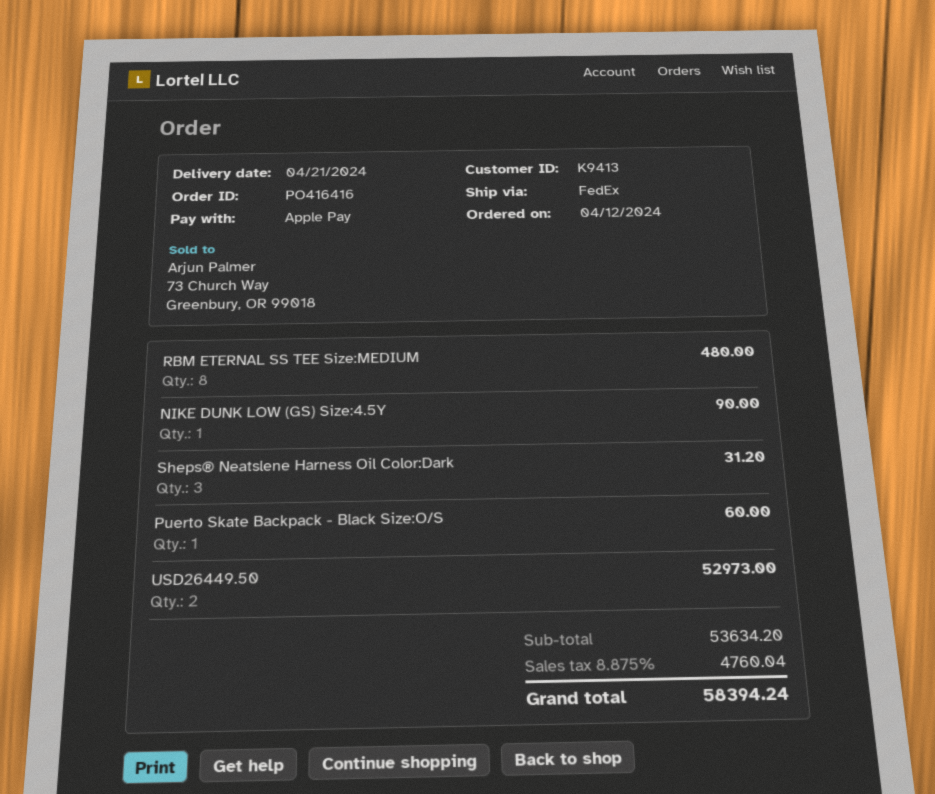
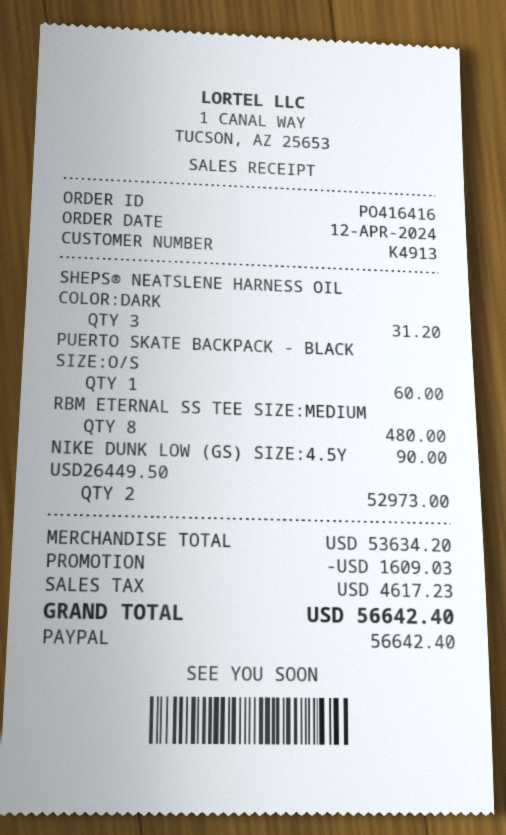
customer number: K9413 -> K4913
payment method: Apple Pay -> PayPal
discount: none -> 1609.03
tax: 4760.04 -> 4617.23
total: 58394.24 -> 56642.40

